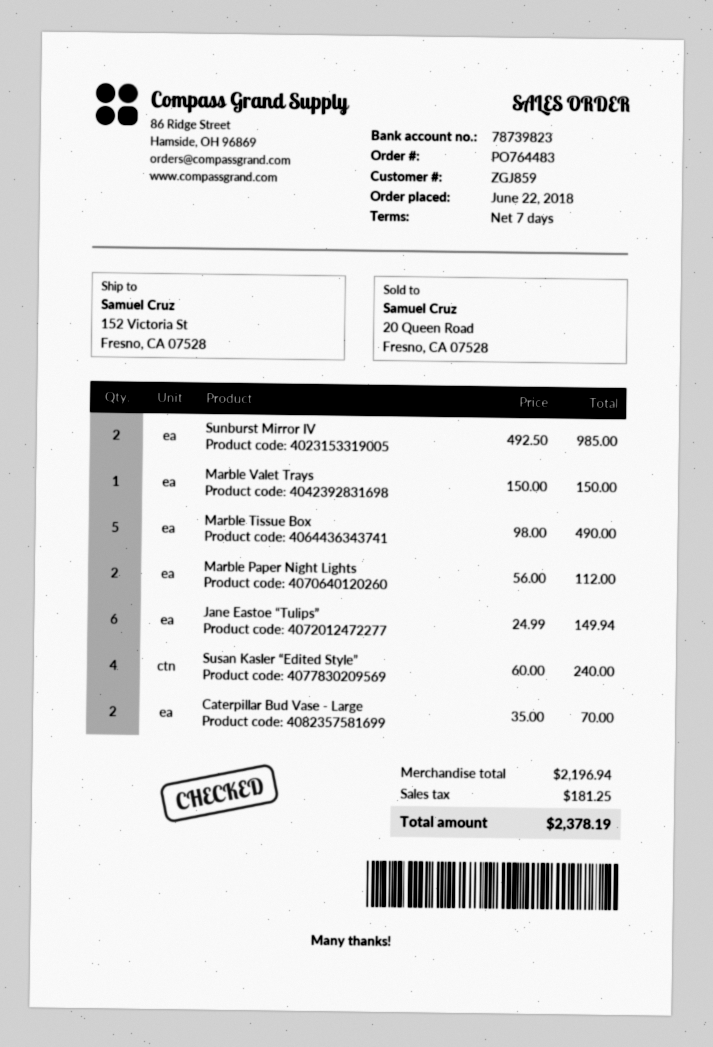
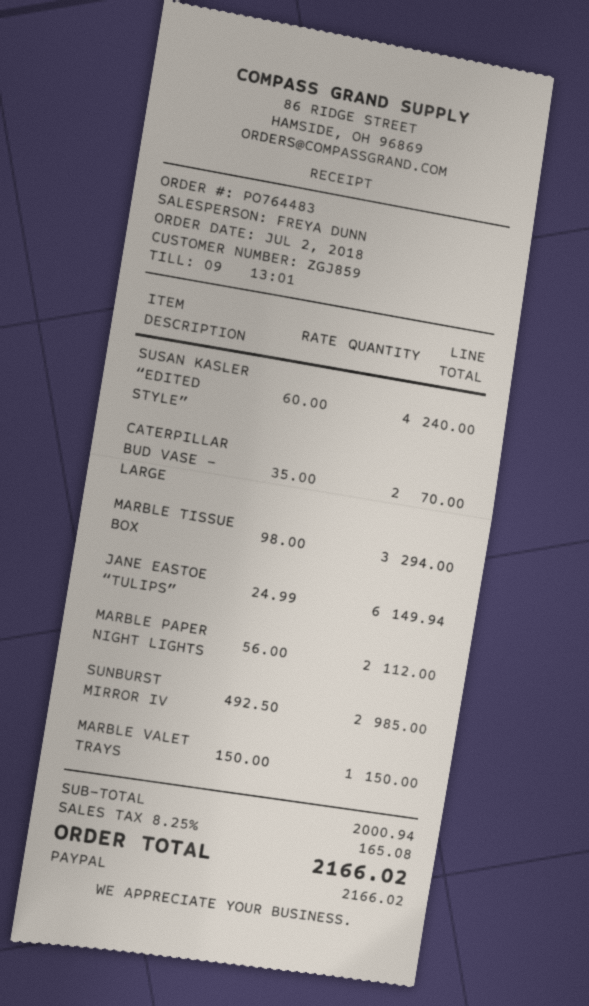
order date: 2018-06-22 -> 2018-07-02
Marble Tissue Box: 5 x 98.00 = 490.00 -> 3 x 98.00 = 294.00
subtotal: 2196.94 -> 2000.94
tax: 181.25 -> 165.08
total: 2378.19 -> 2166.02

